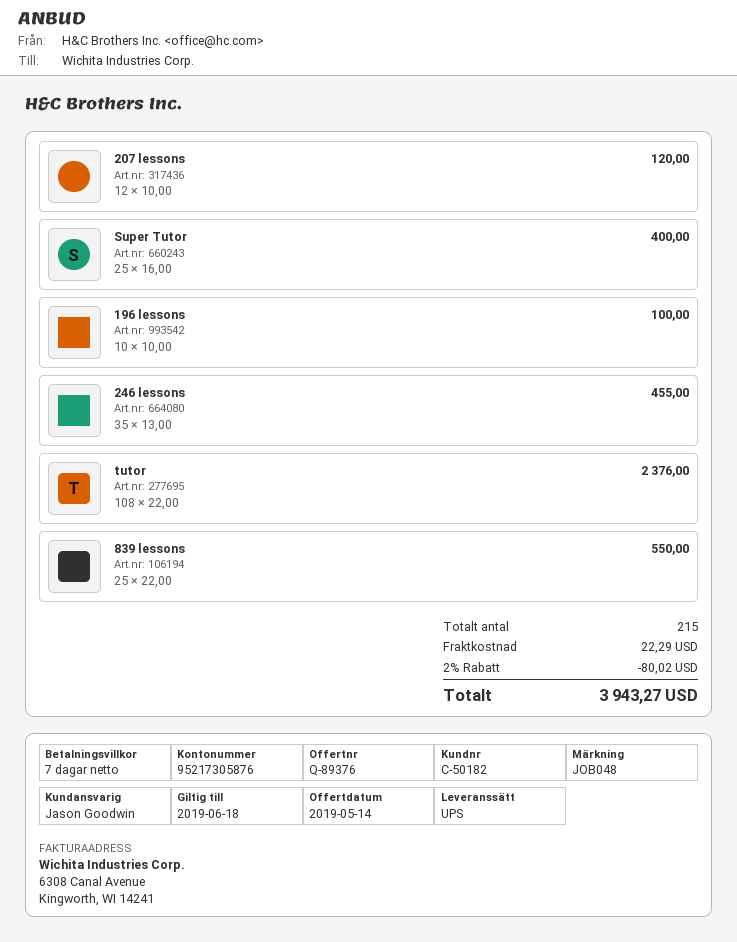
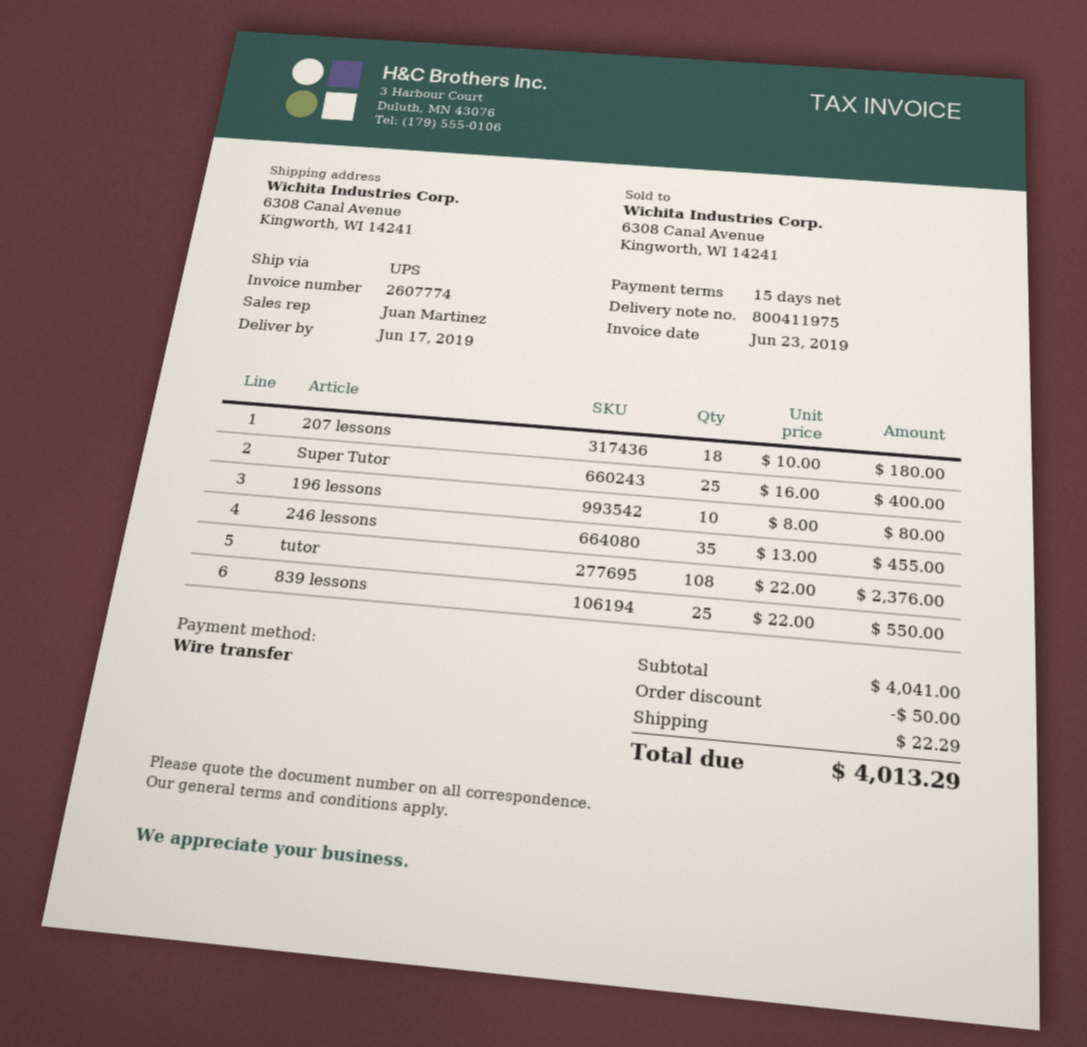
payment terms: 7 days -> 15 days
sales rep: Jason Goodwin -> Juan Martinez
207 lessons: 12 x 10.00 = 120.00 -> 18 x 10.00 = 180.00
196 lessons: 10 x 10.00 = 100.00 -> 10 x 8.00 = 80.00
discount: 80.02 -> 50.00
total: 3943.27 -> 4013.29

